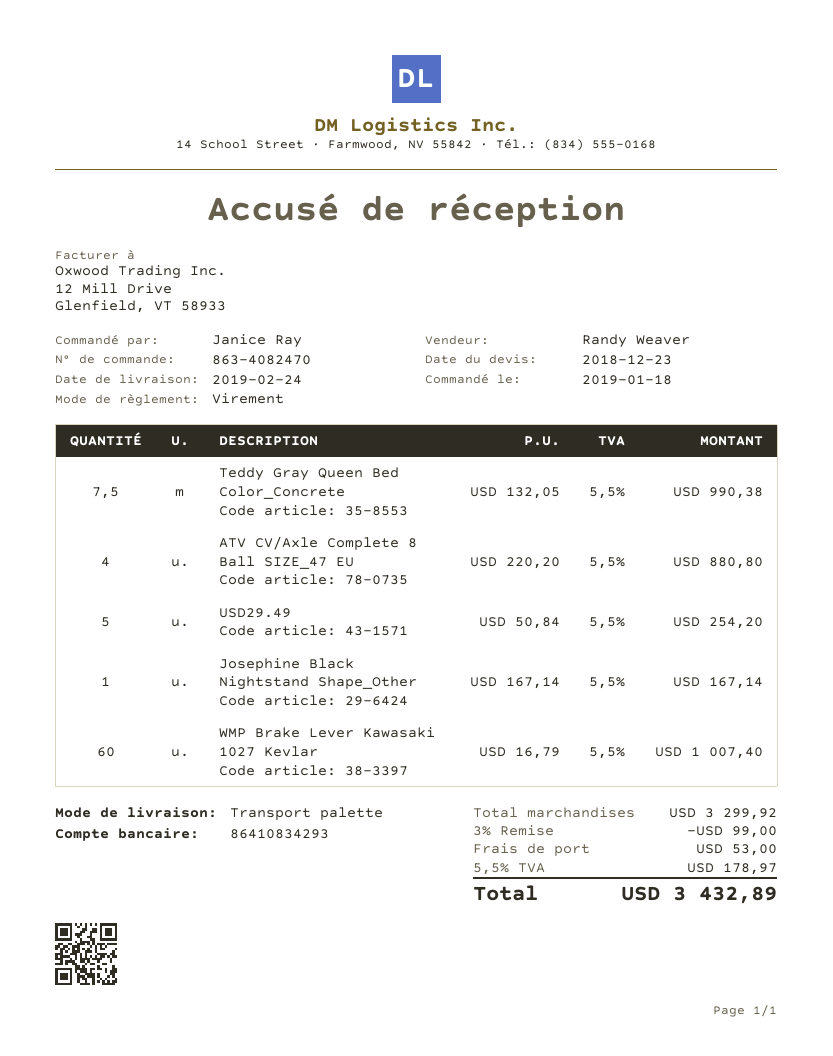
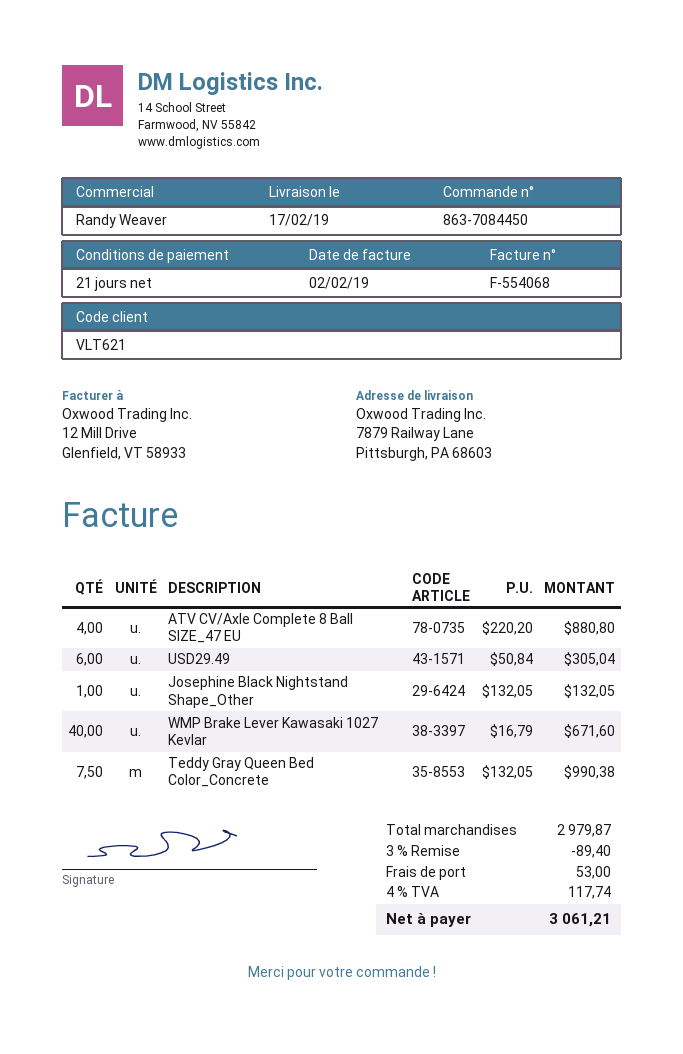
order number: 863-4082470 -> 863-7084450
delivery date: 2019-02-24 -> 2019-02-17
USD29.49: 5 x 50.84 = 254.20 -> 6 x 50.84 = 305.04
Josephine Black Nightstand Shape_Other: 1 x 167.14 = 167.14 -> 1 x 132.05 = 132.05
WMP Brake Lever Kawasaki 1027 Kevlar: 60 x 16.79 = 1007.40 -> 40 x 16.79 = 671.60
subtotal: 3299.92 -> 2979.87
discount: 3% = 99.00 -> 3% = 89.40
tax: 5.5% = 178.97 -> 4% = 117.74
total: 3432.89 -> 3061.21

